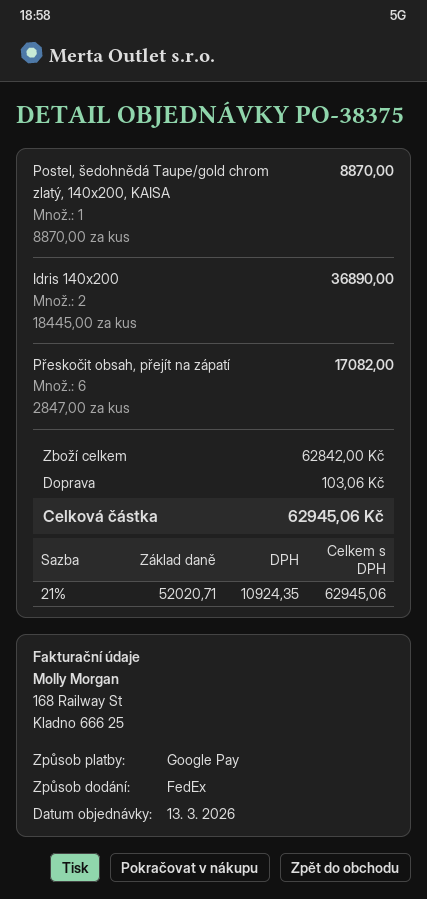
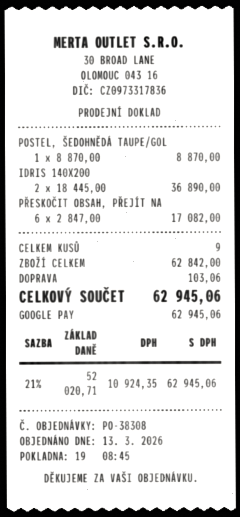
order number: PO-38375 -> PO-38308

